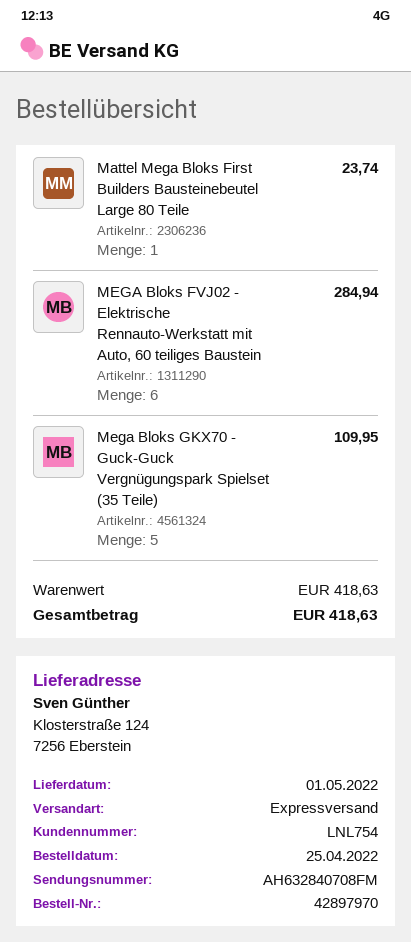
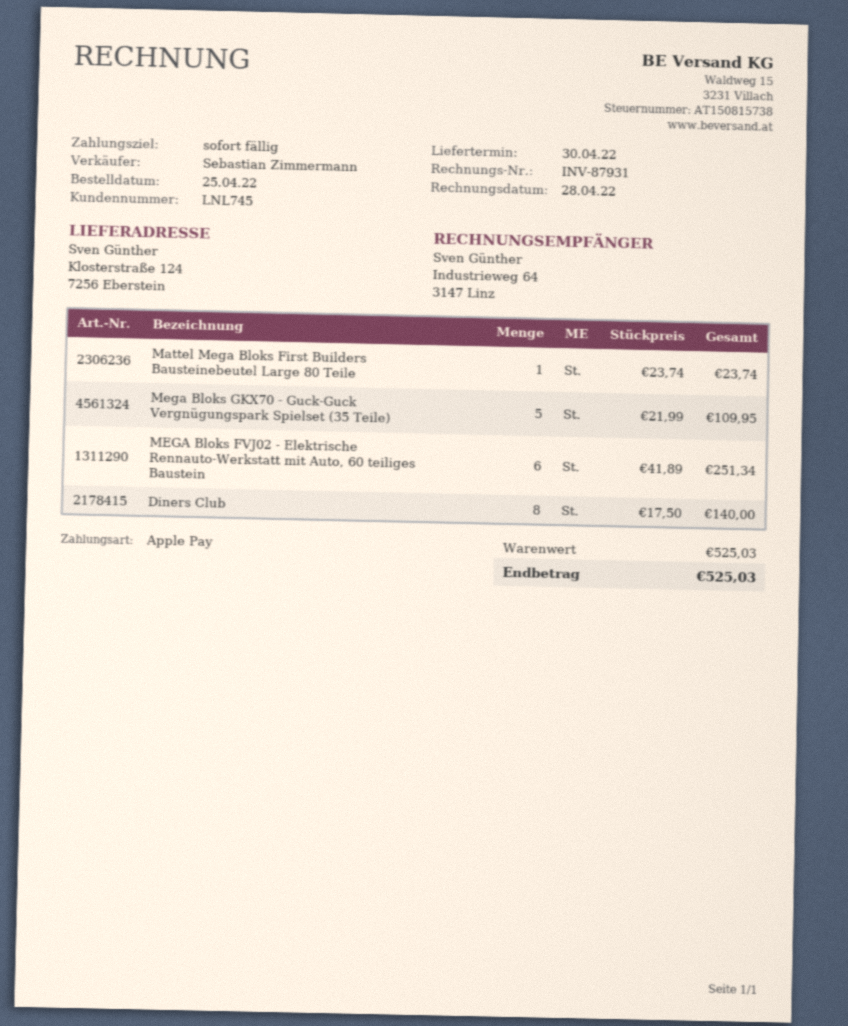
delivery date: 2022-05-01 -> 2022-04-30
customer number: LNL754 -> LNL745
MEGA Bloks FVJ02 - Elektrische Rennauto-Werkstatt mit Auto, 60 teiliges Baustein: 6 for 284.94 -> 6 for 251.34
Diners Club: none -> 8 for 140.00
subtotal: 418.63 -> 525.03
total: 418.63 -> 525.03

